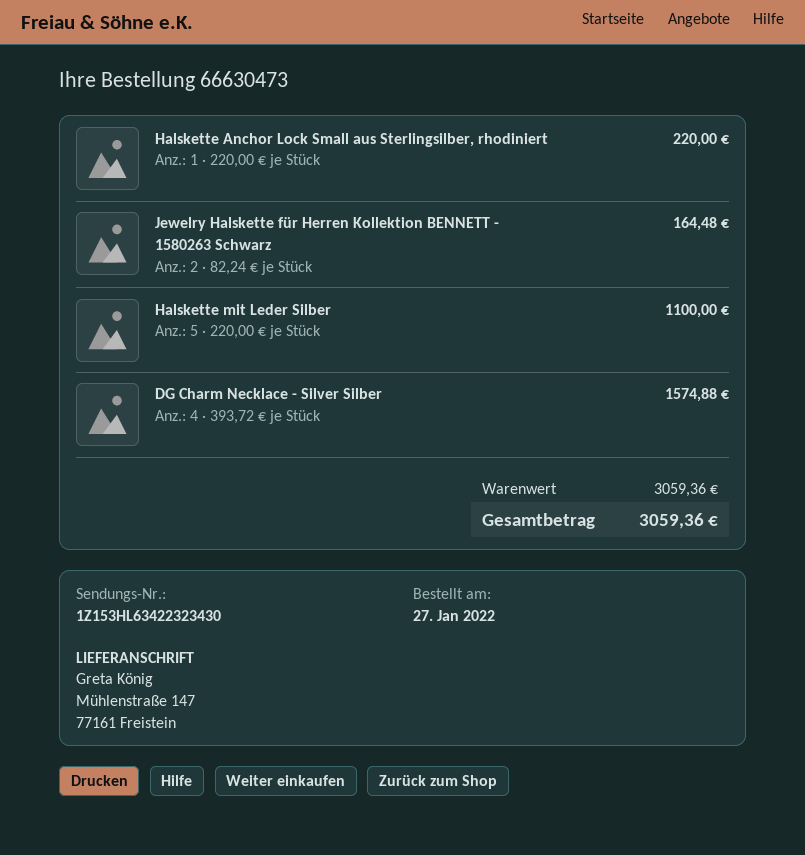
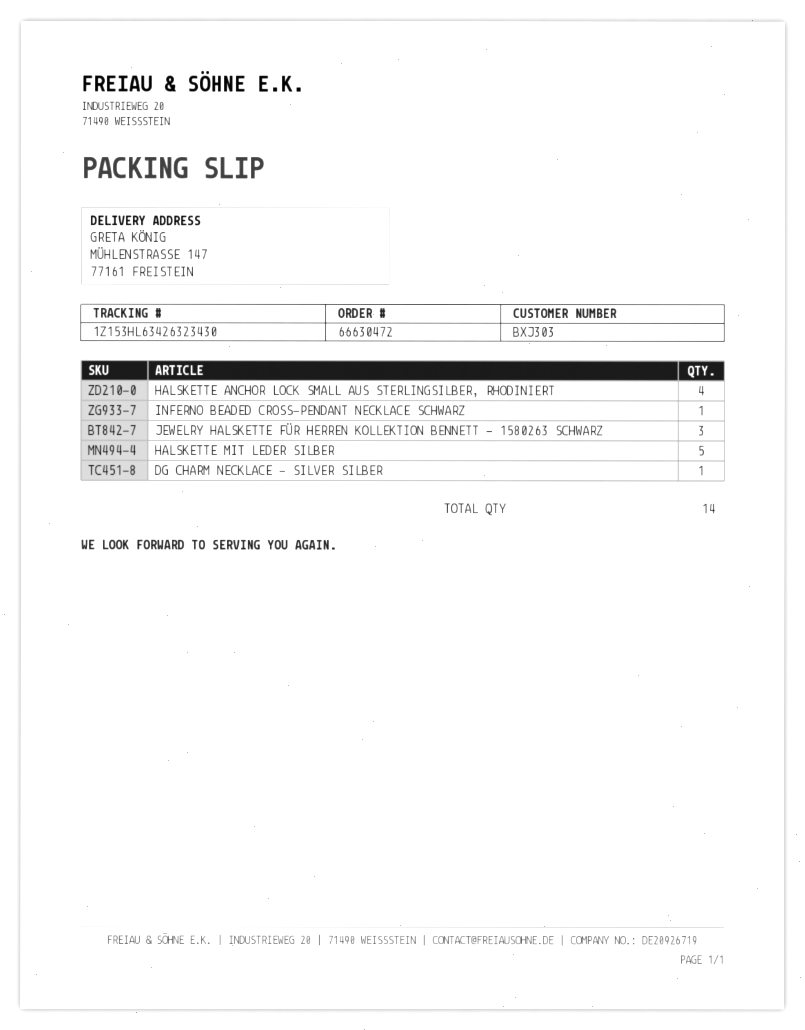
order number: 66630473 -> 66630472
tracking number: 1Z153HL63422323430 -> 1Z153HL63426323430
Halskette Anchor Lock Small aus Sterlingsilber, rhodiniert: 1 -> 4
Jewelry Halskette für Herren Kollektion BENNETT - 1580263 Schwarz: 2 -> 3
DG Charm Necklace - Silver Silber: 4 -> 1
INFERNO BEADED CROSS-PENDANT NECKLACE SCHWARZ: none -> 1

